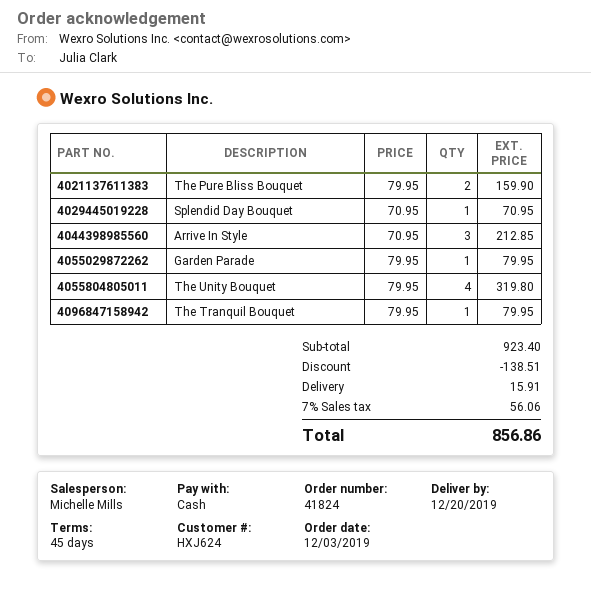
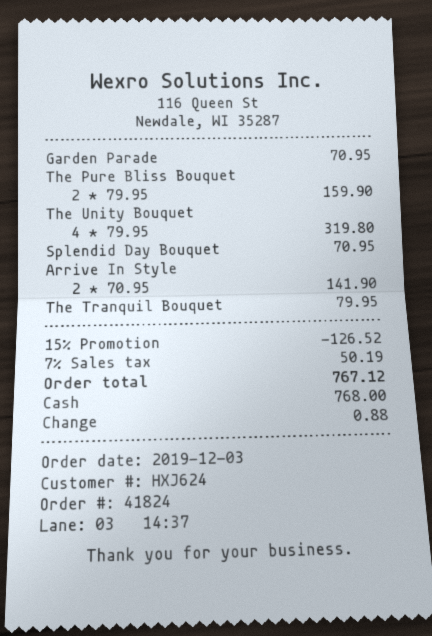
Arrive In Style: 3 x 70.95 = 212.85 -> 2 x 70.95 = 141.90
Garden Parade: 1 x 79.95 = 79.95 -> 1 x 70.95 = 70.95
discount: 138.51 -> 126.52
shipping: 15.91 -> none
tax: 7% = 56.06 -> 7% = 50.19
total: 856.86 -> 767.12

